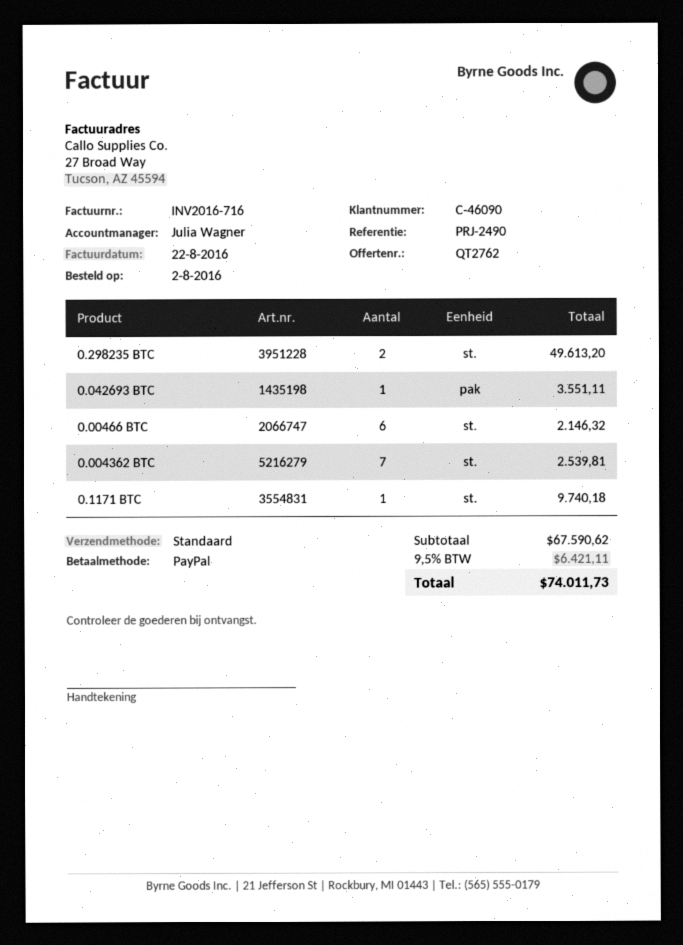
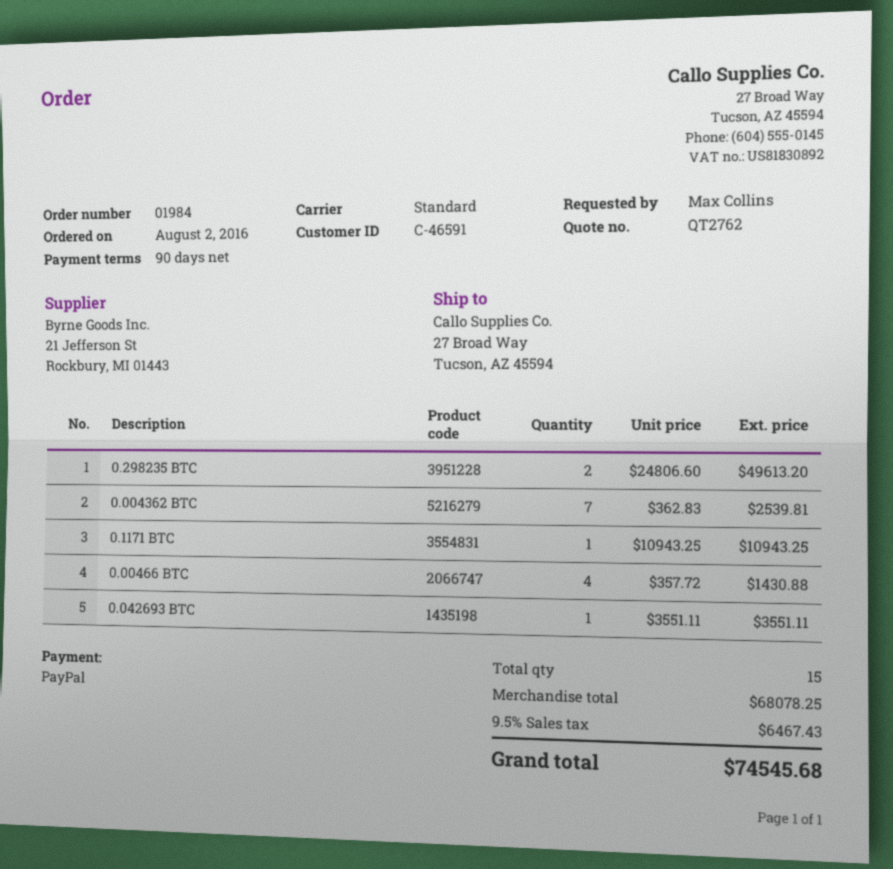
customer number: C-46090 -> C-46591
0.00466 BTC: 6 for 2146.32 -> 4 for 1430.88
0.1171 BTC: 1 for 9740.18 -> 1 for 10943.25
subtotal: 67590.62 -> 68078.25
tax: 9.5% = 6421.11 -> 9.5% = 6467.43
total: 74011.73 -> 74545.68

